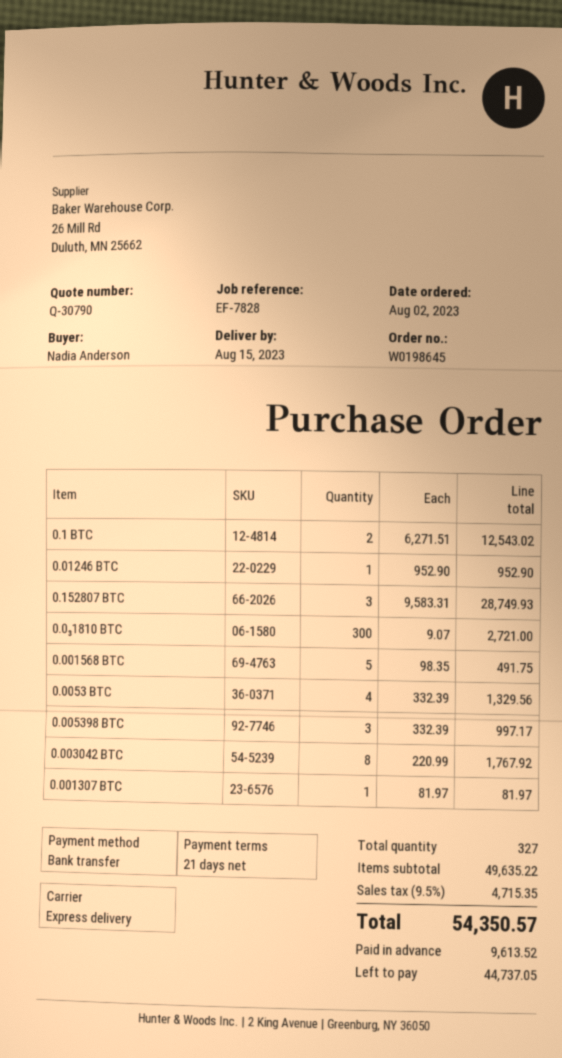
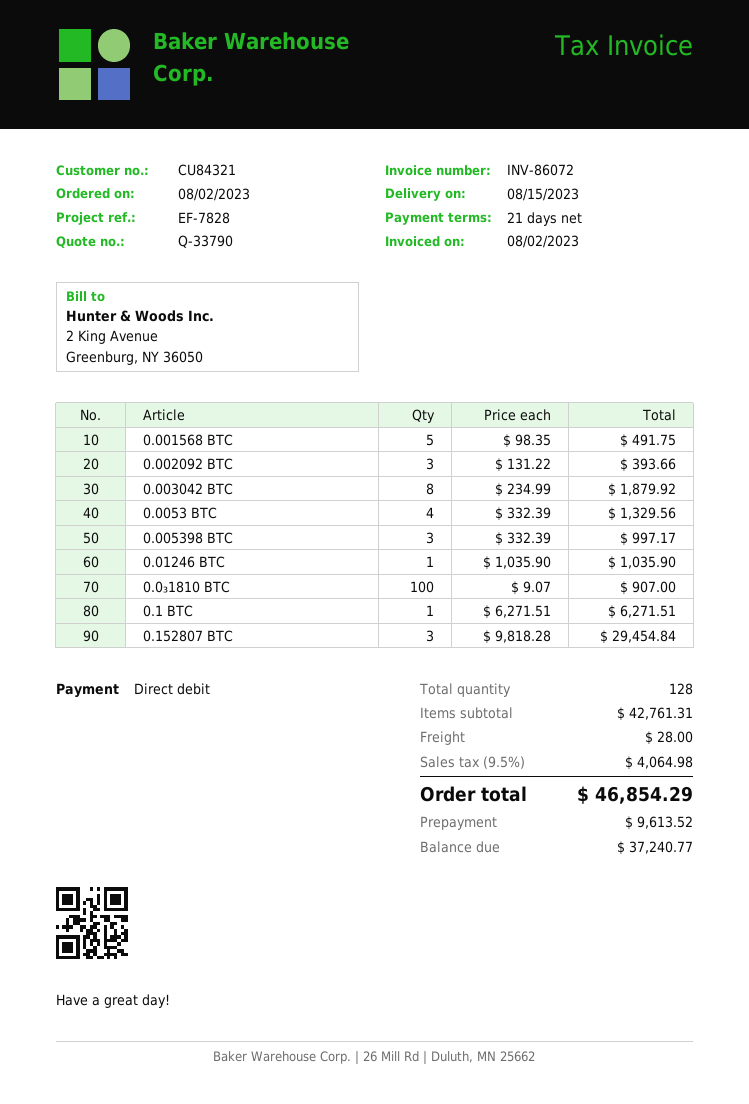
quote number: Q-30790 -> Q-33790
payment method: bank transfer -> direct debit
0.1 BTC: 2 x 6271.51 = 12543.02 -> 1 x 6271.51 = 6271.51
0.01246 BTC: 1 x 952.90 = 952.90 -> 1 x 1035.90 = 1035.90
0.152807 BTC: 3 x 9583.31 = 28749.93 -> 3 x 9818.28 = 29454.84
0.0₃1810 BTC: 300 x 9.07 = 2721.00 -> 100 x 9.07 = 907.00
0.003042 BTC: 8 x 220.99 = 1767.92 -> 8 x 234.99 = 1879.92
0.001307 BTC: 1 x 81.97 = 81.97 -> none
0.002092 BTC: none -> 3 x 131.22 = 393.66
total quantity: 327 -> 128
subtotal: 49635.22 -> 42761.31
shipping: none -> 28.00
tax: 9.5% = 4715.35 -> 9.5% = 4064.98
total: 54350.57 -> 46854.29
balance: 44737.05 -> 37240.77

